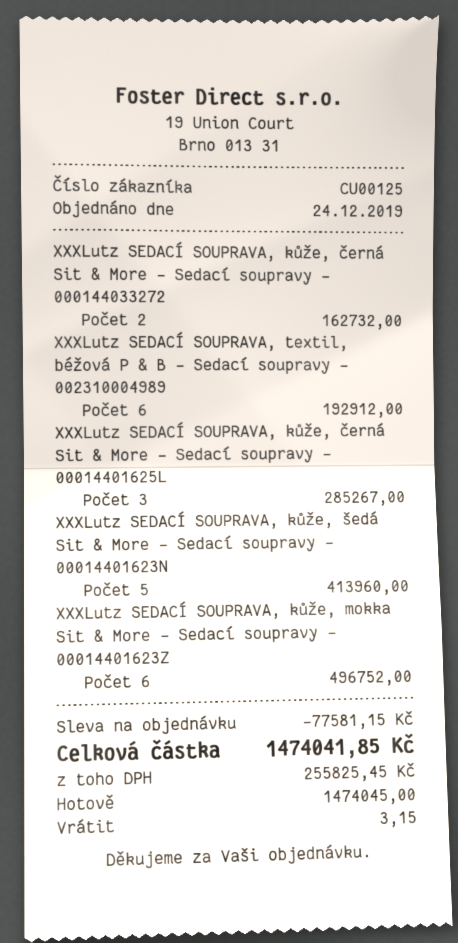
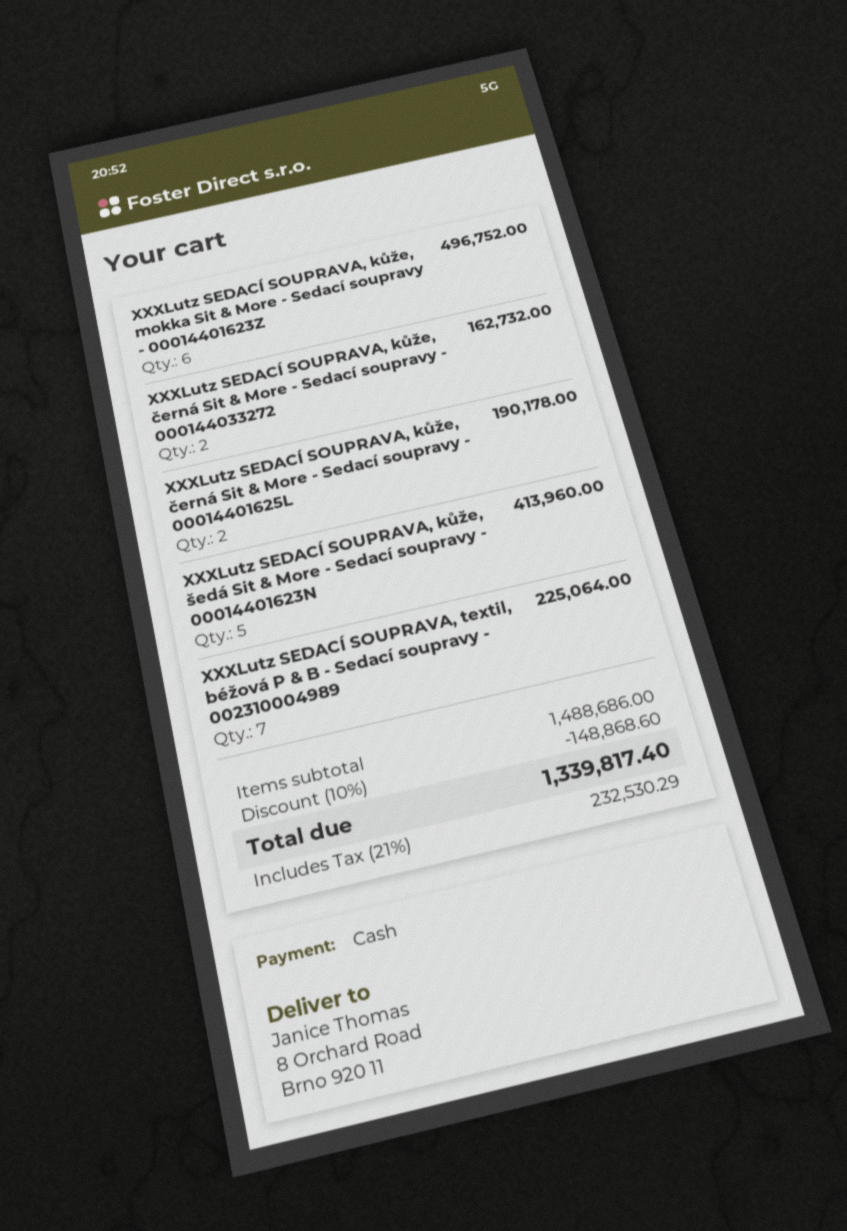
XXXLutz SEDACÍ SOUPRAVA, textil, béžová P & B - Sedací soupravy - 002310004989: 6 for 192912.00 -> 7 for 225064.00
XXXLutz SEDACÍ SOUPRAVA, kůže, černá Sit & More - Sedací soupravy - 00014401625L: 3 for 285267.00 -> 2 for 190178.00
discount: 77581.15 -> 148868.60
tax: 255825.45 -> 232530.29
total: 1474041.85 -> 1339817.40

